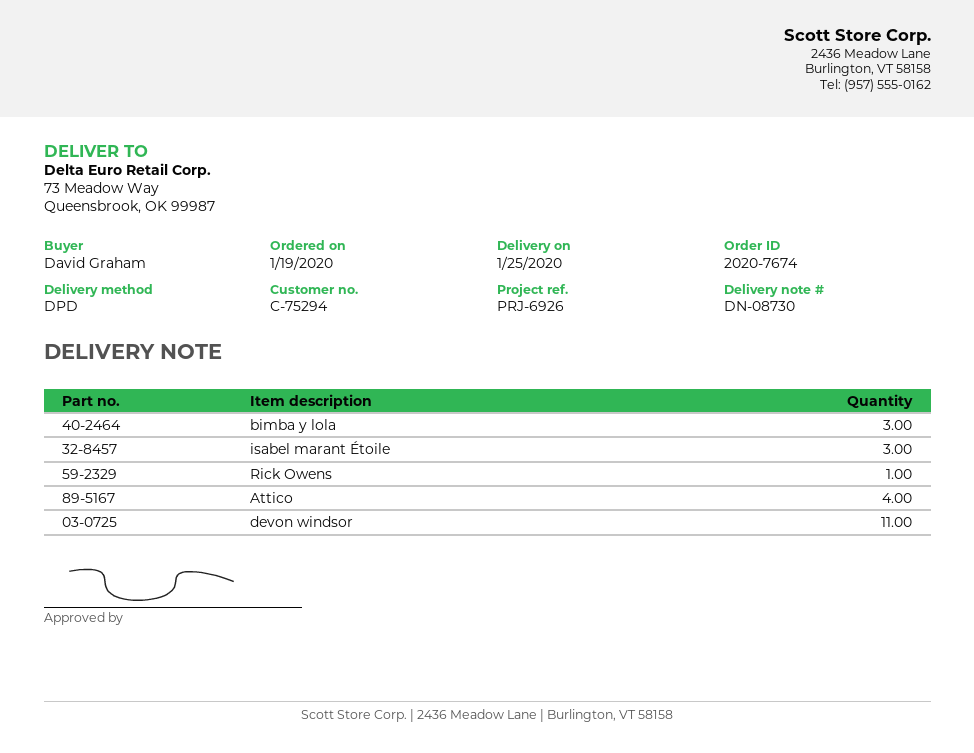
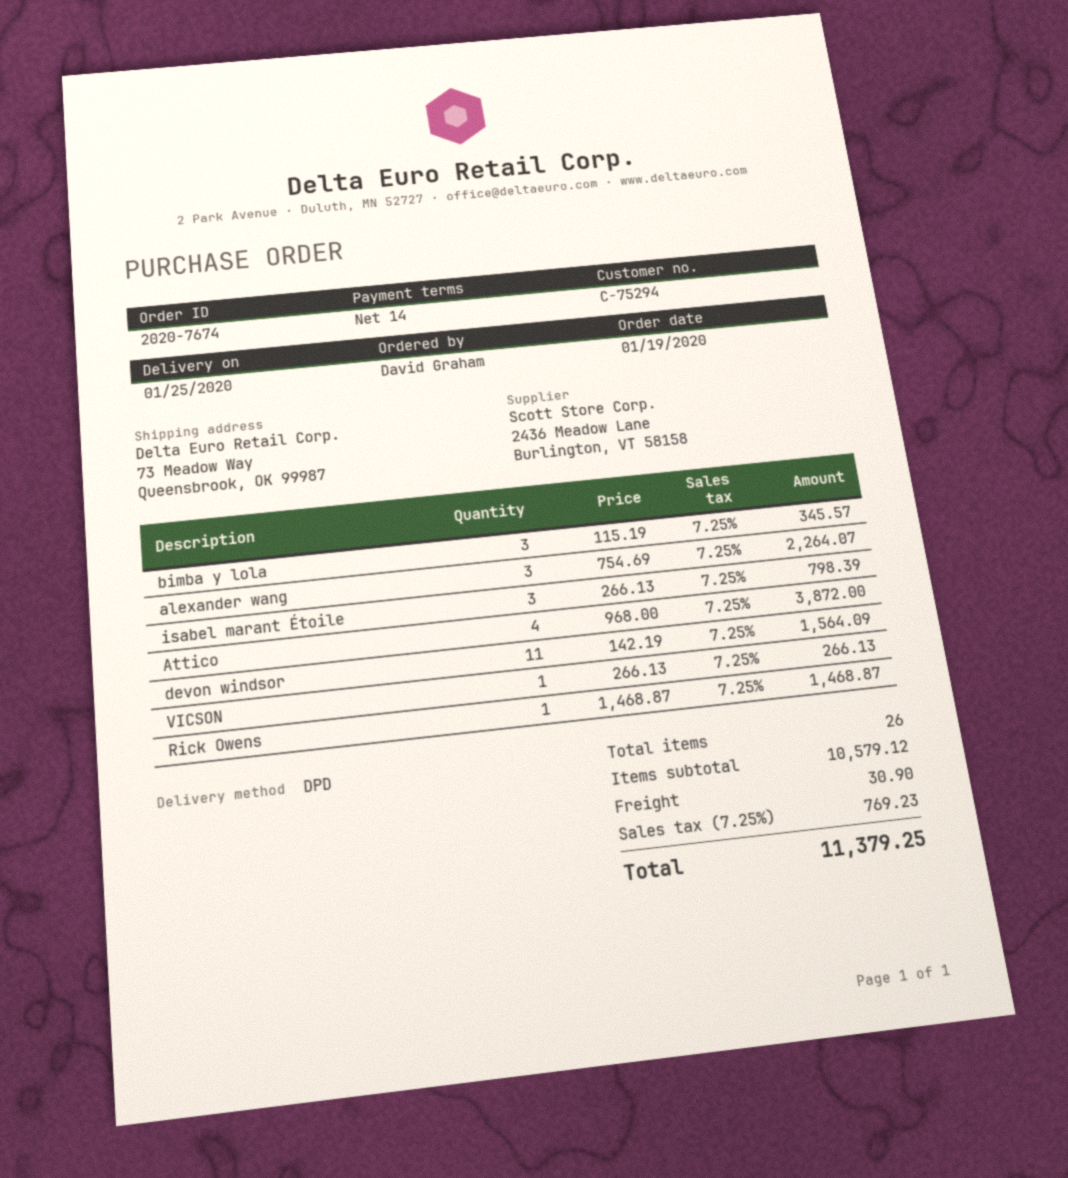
alexander wang: none -> 3
VICSON: none -> 1

